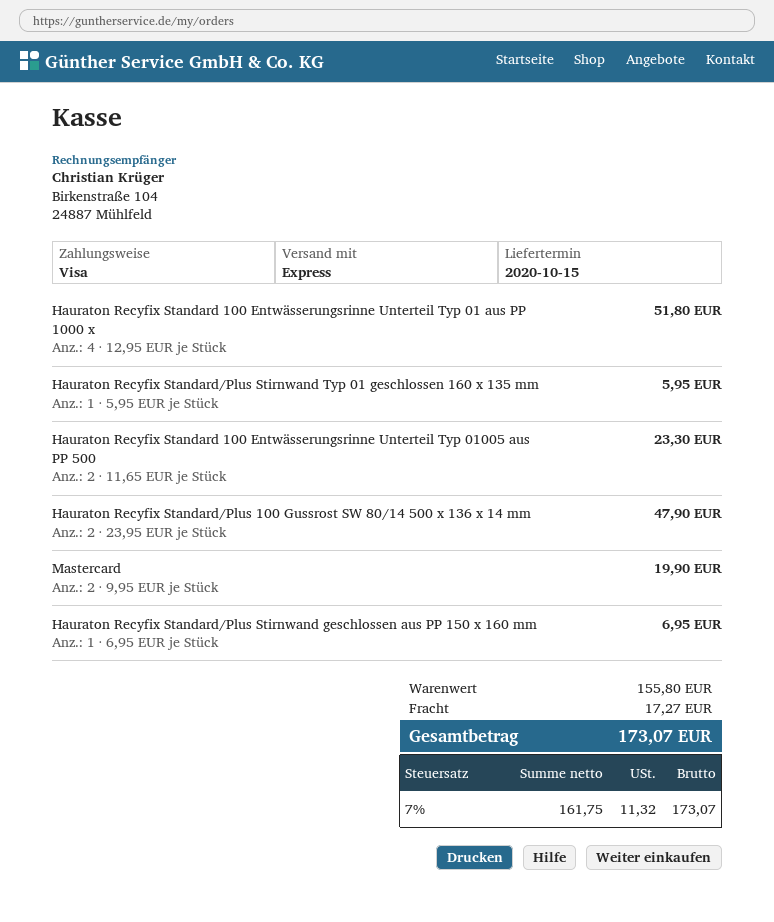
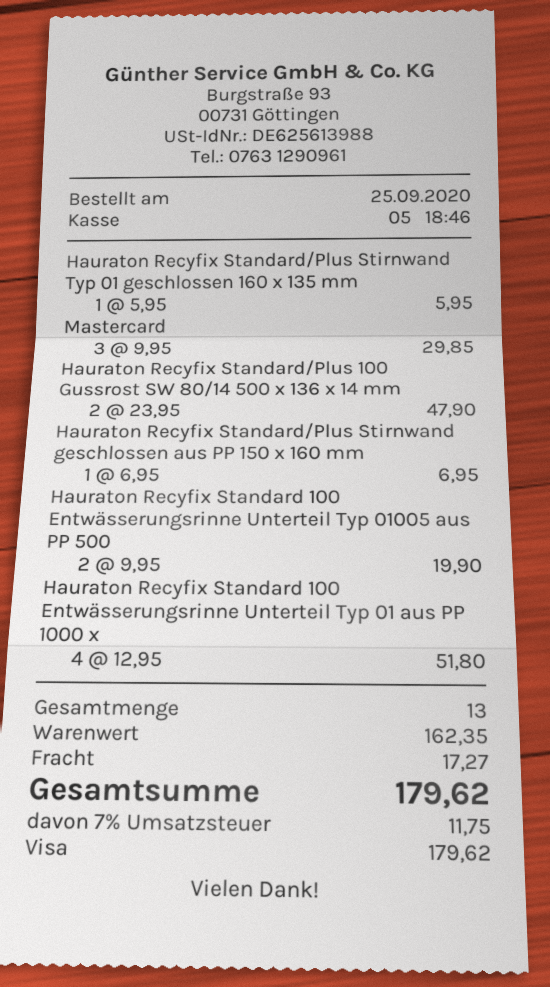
Hauraton Recyfix Standard 100 Entwässerungsrinne Unterteil Typ 01005 aus PP 500: 2 x 11.65 = 23.30 -> 2 x 9.95 = 19.90
Mastercard: 2 x 9.95 = 19.90 -> 3 x 9.95 = 29.85
subtotal: 155.80 -> 162.35
tax: 7% = 11.32 -> 7% = 11.75
total: 173.07 -> 179.62

